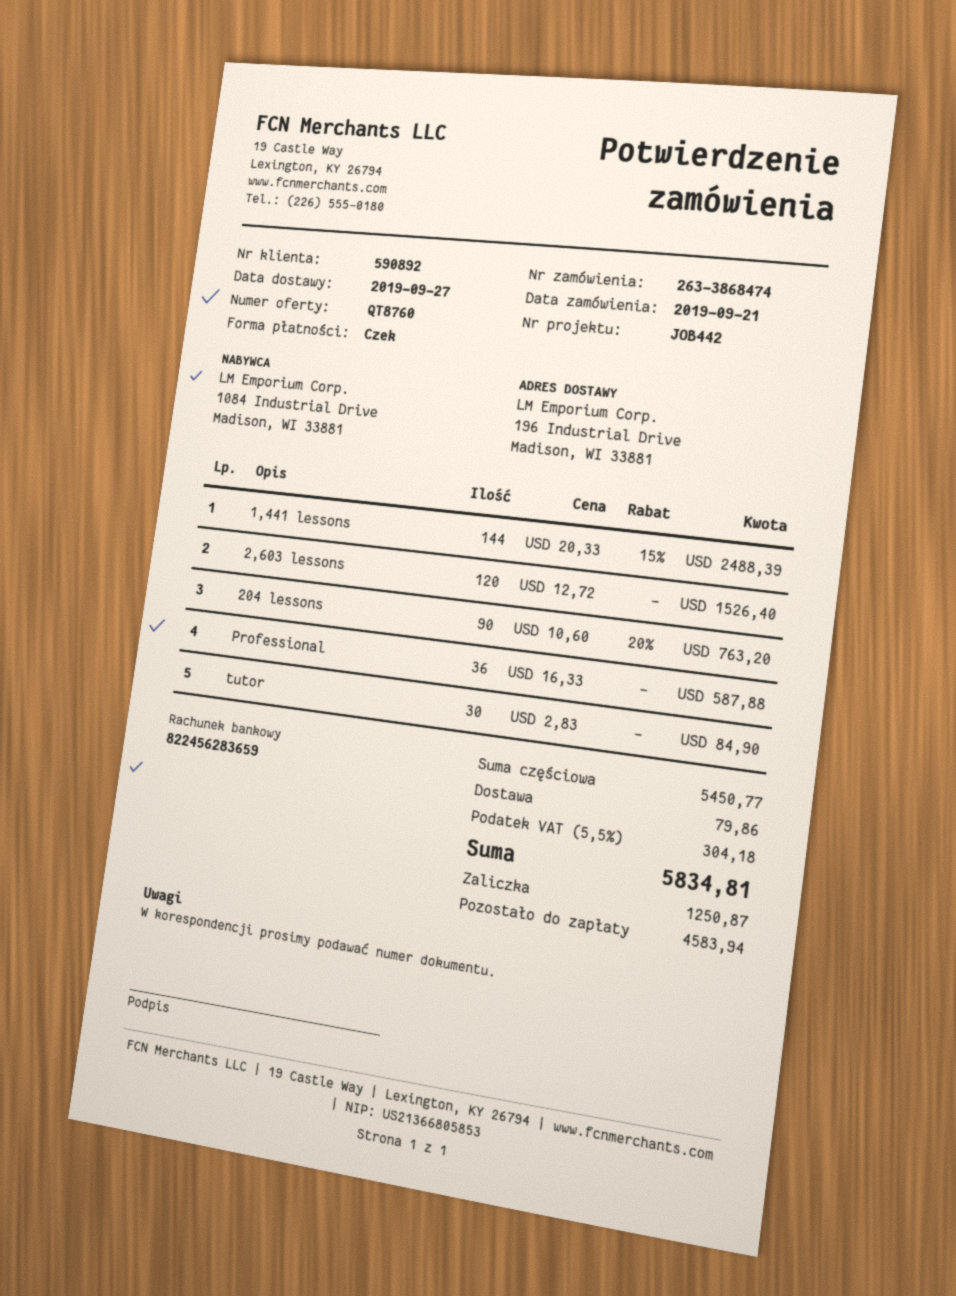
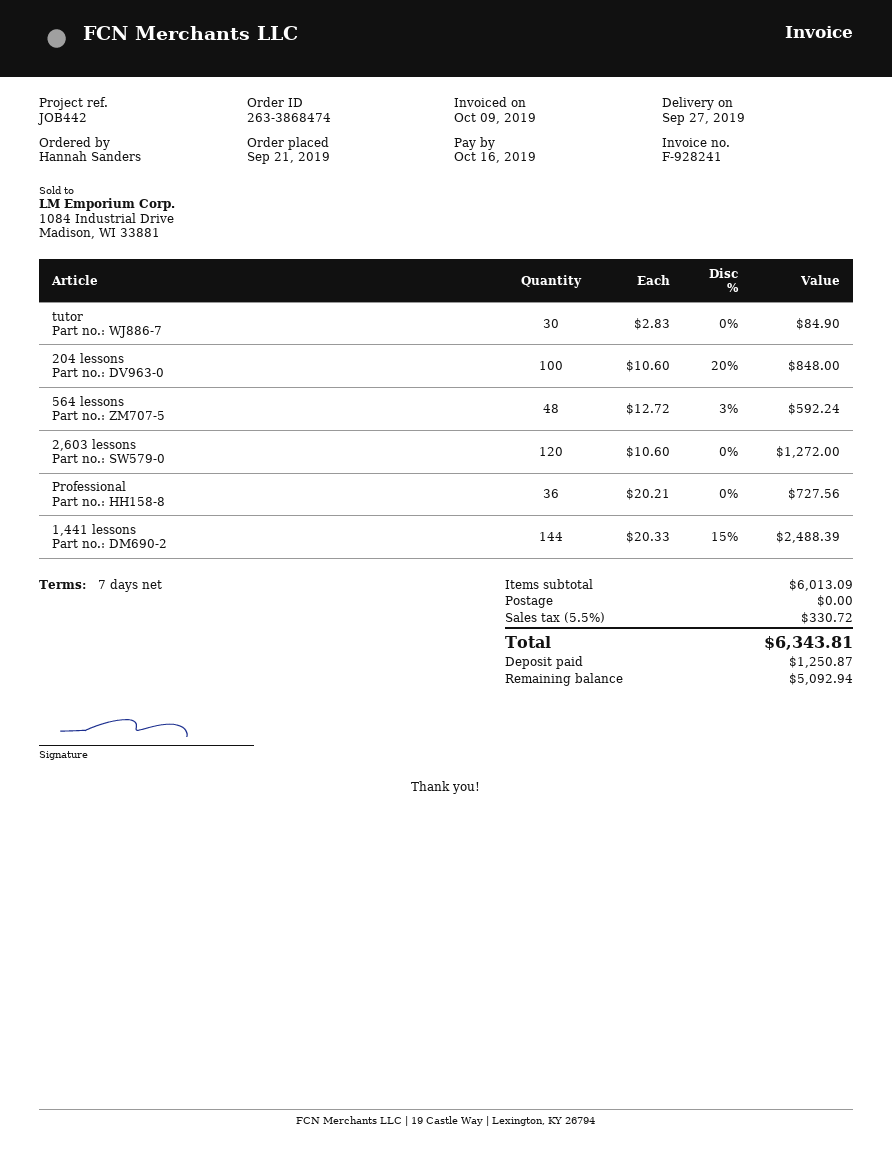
2,603 lessons: 120 x 12.72 = 1526.40 -> 120 x 10.60 = 1272.00
204 lessons: 90 x 10.60 - 20% = 763.20 -> 100 x 10.60 - 20% = 848.00
Professional: 36 x 16.33 = 587.88 -> 36 x 20.21 = 727.56
564 lessons: none -> 48 x 12.72 - 3% = 592.24
subtotal: 5450.77 -> 6013.09
shipping: 79.86 -> 0.00
tax: 5.5% = 304.18 -> 5.5% = 330.72
total: 5834.81 -> 6343.81
balance: 4583.94 -> 5092.94

